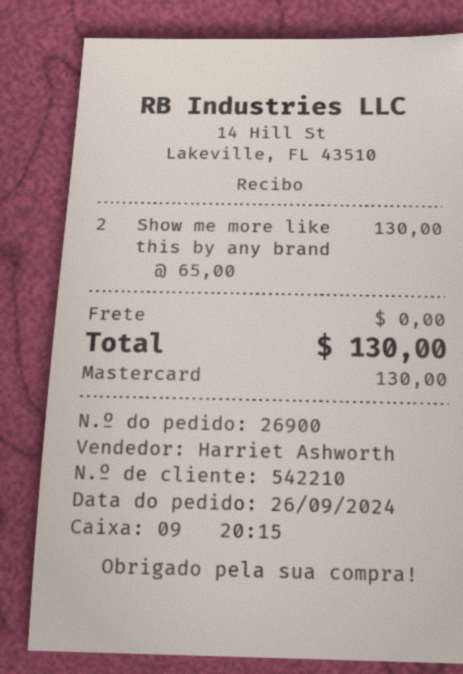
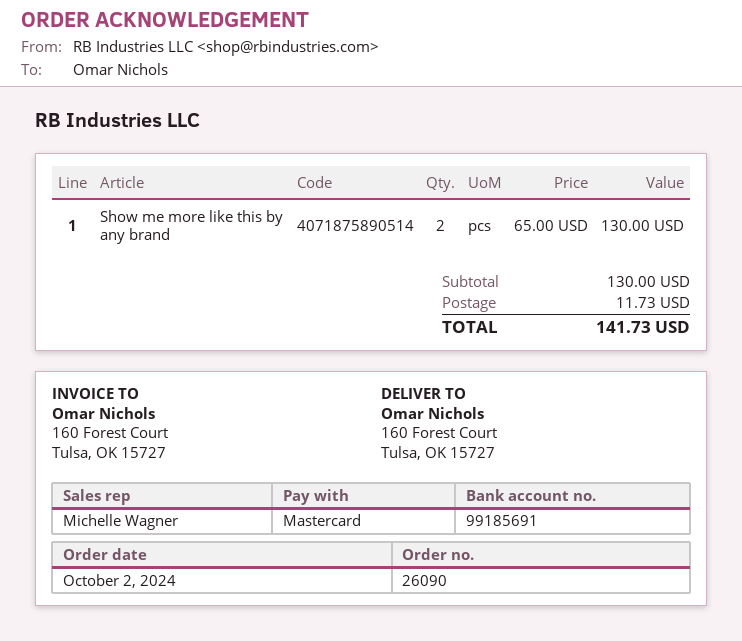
order number: 26900 -> 26090
order date: 2024-09-26 -> 2024-10-02
sales rep: Harriet Ashworth -> Michelle Wagner
shipping: 0.00 -> 11.73
total: 130.00 -> 141.73

